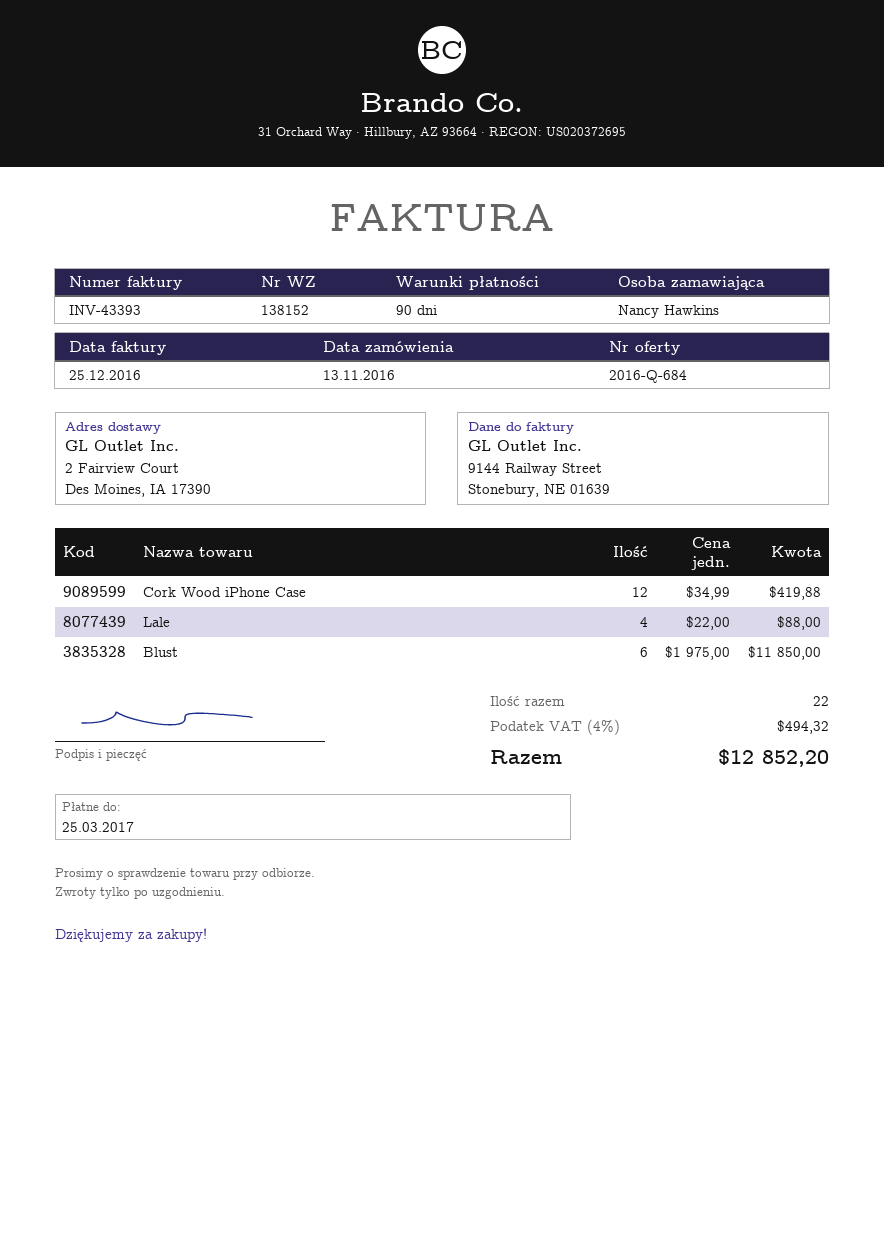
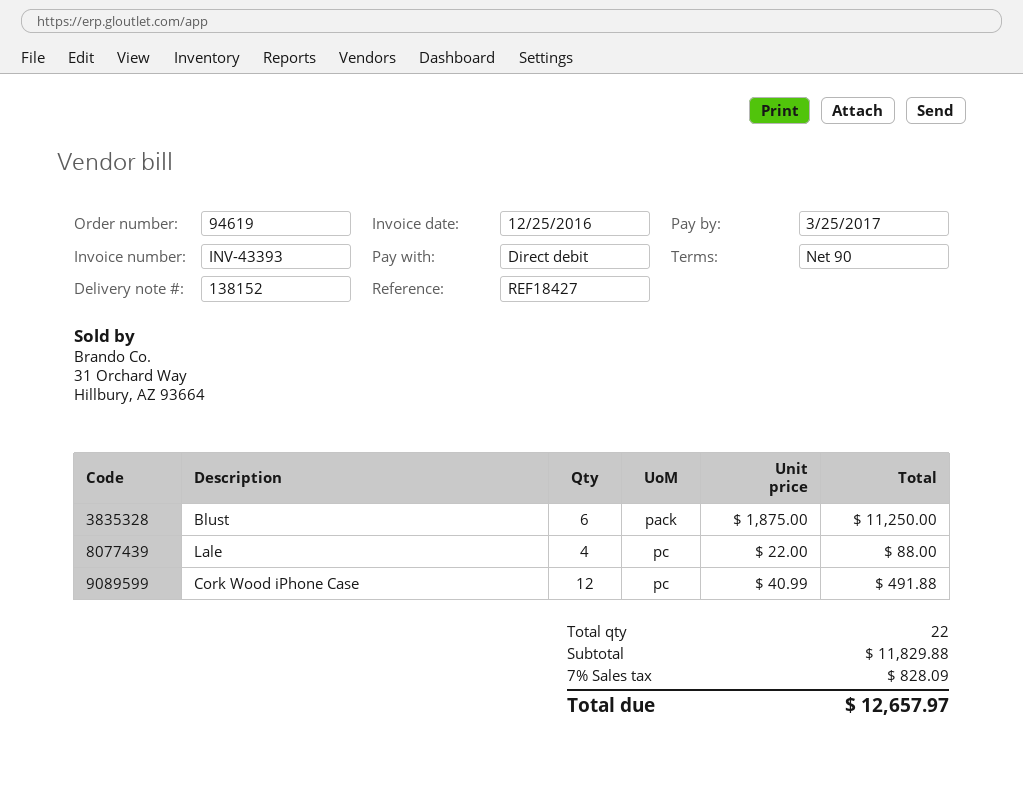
Cork Wood iPhone Case: 12 x 34.99 = 419.88 -> 12 x 40.99 = 491.88
Blust: 6 x 1975.00 = 11850.00 -> 6 x 1875.00 = 11250.00
tax: 4% = 494.32 -> 7% = 828.09
total: 12852.20 -> 12657.97

